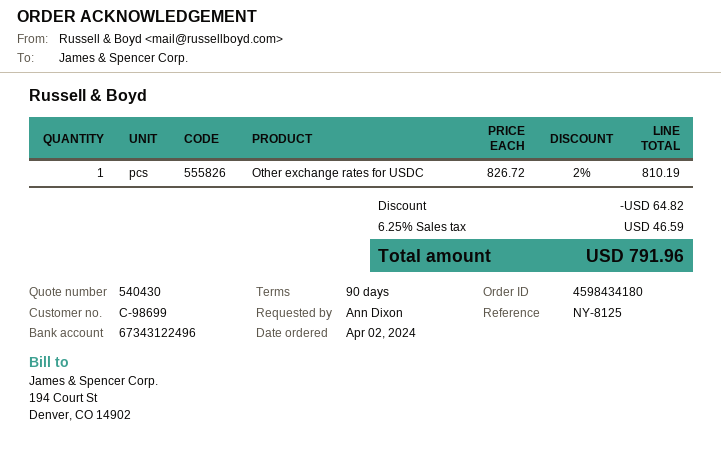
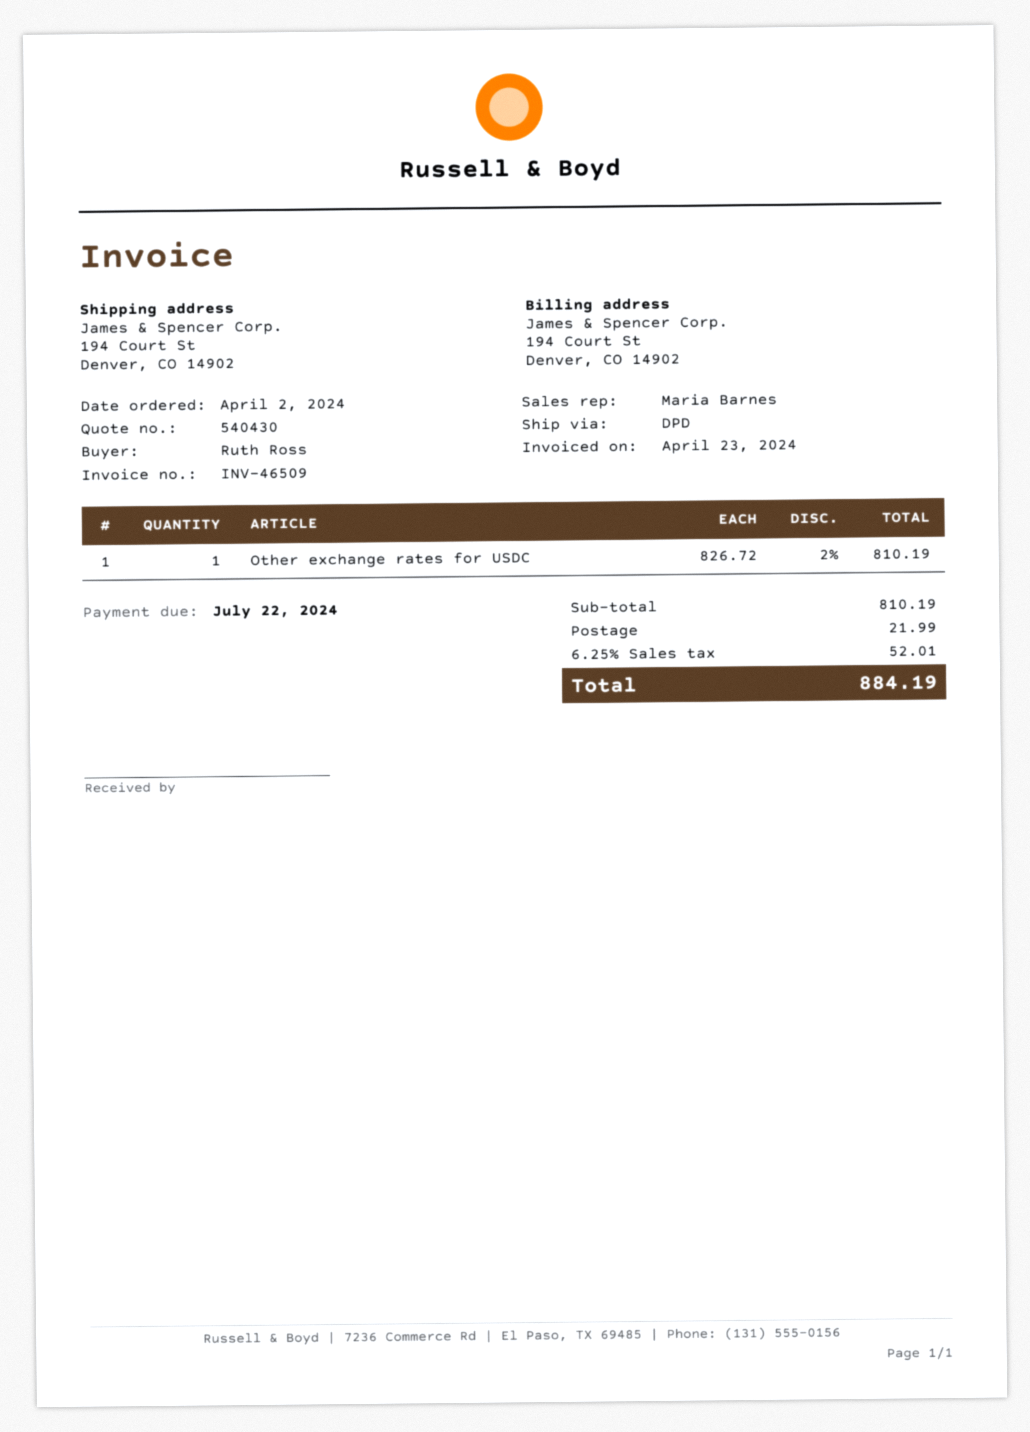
ordered by: Ann Dixon -> Ruth Ross
discount: 64.82 -> none
shipping: none -> 21.99
tax: 6.25% = 46.59 -> 6.25% = 52.01
total: 791.96 -> 884.19

